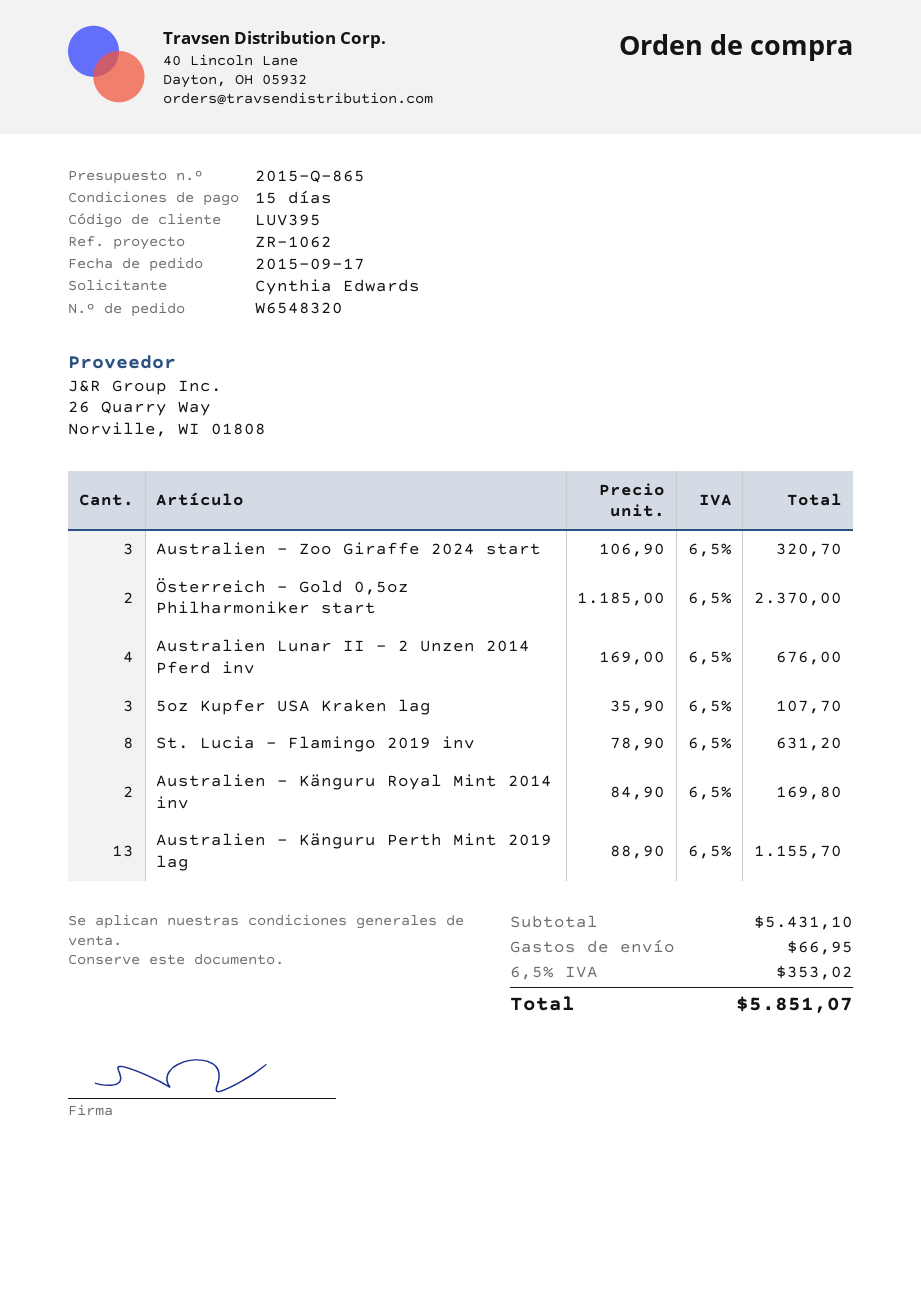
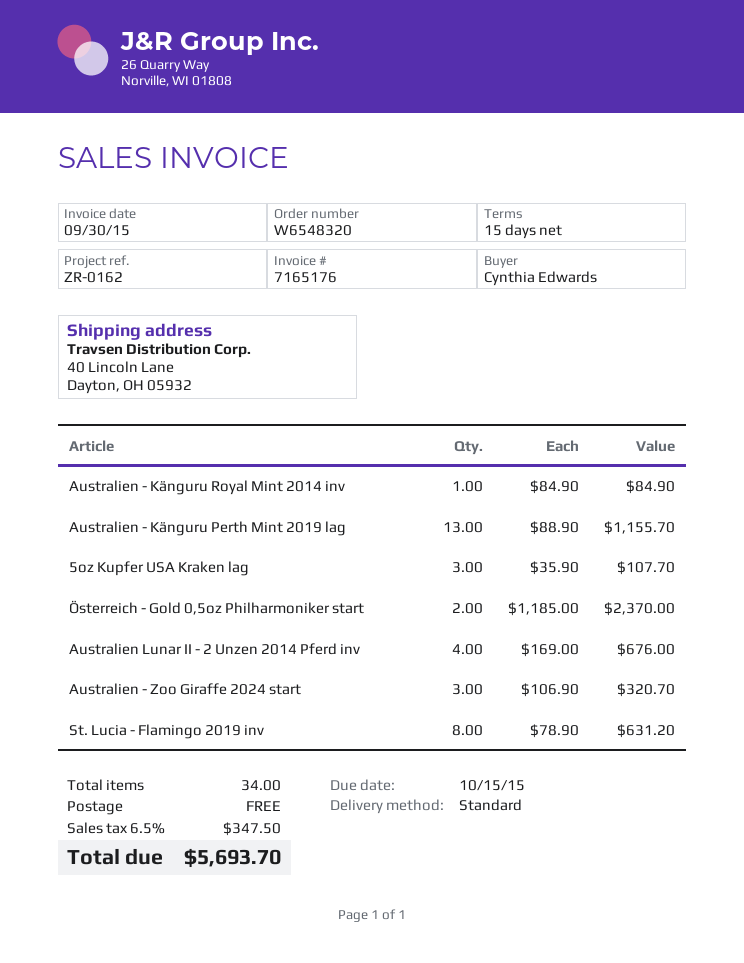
reference: ZR-1062 -> ZR-0162
Australien - Känguru Royal Mint 2014 inv: 2 x 84.90 = 169.80 -> 1 x 84.90 = 84.90
shipping: 66.95 -> 0.00
tax: 6.5% = 353.02 -> 6.5% = 347.50
total: 5851.07 -> 5693.70

